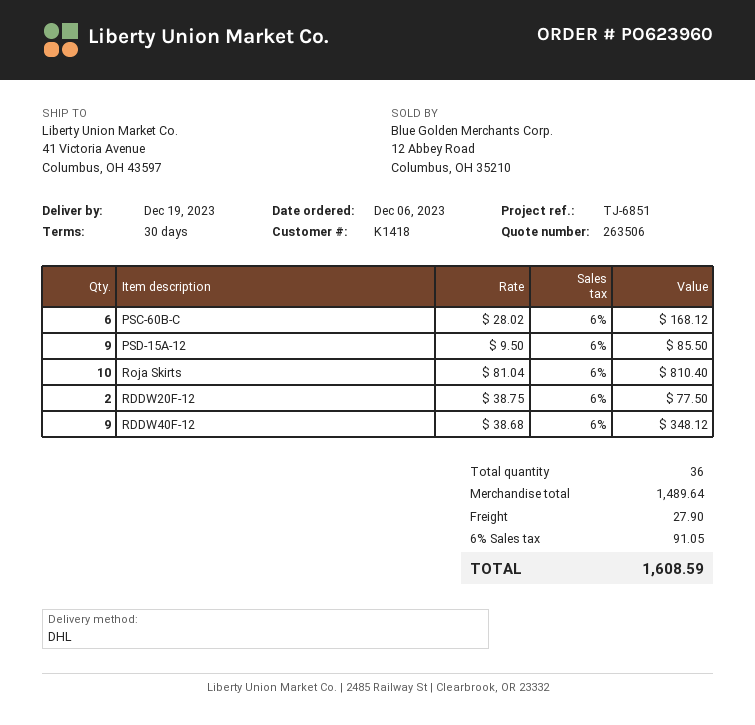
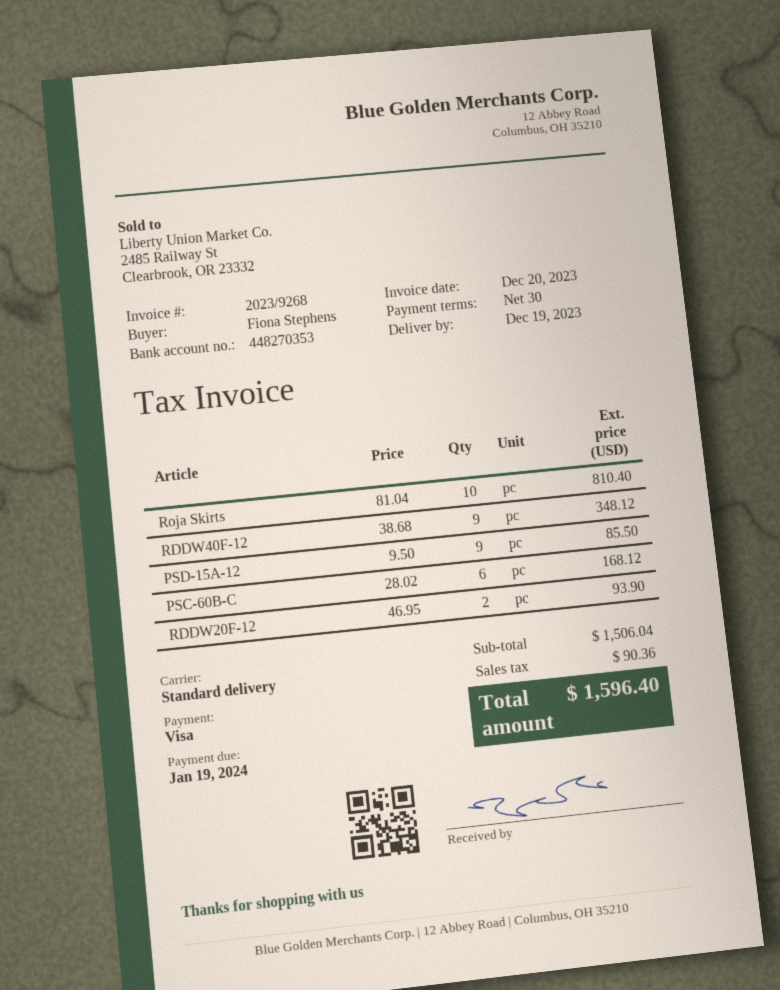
shipping method: DHL -> standard
RDDW20F-12: 2 x 38.75 = 77.50 -> 2 x 46.95 = 93.90
subtotal: 1489.64 -> 1506.04
shipping: 27.90 -> none
tax: 91.05 -> 90.36
total: 1608.59 -> 1596.40

